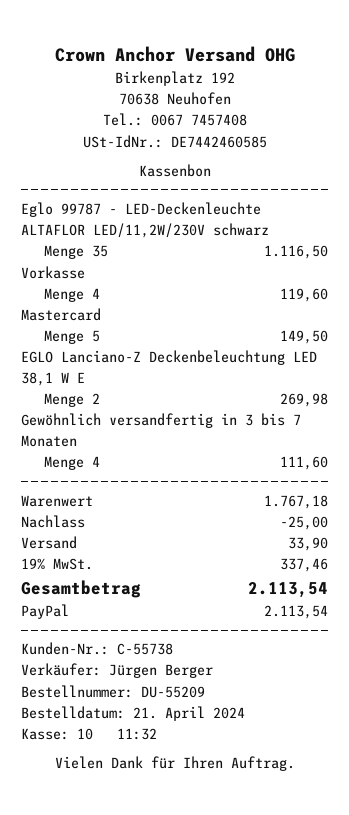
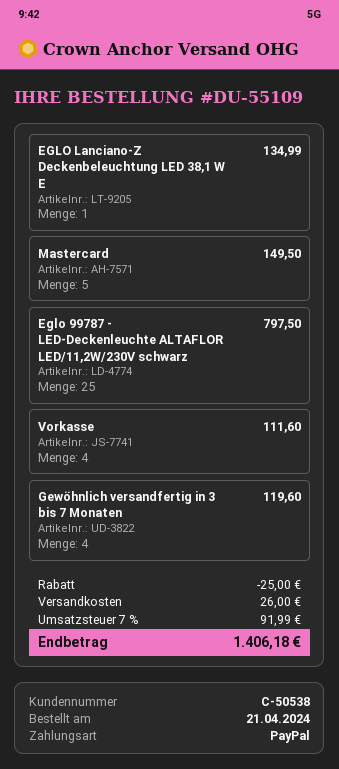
order number: DU-55209 -> DU-55109
customer number: C-55738 -> C-50538
Eglo 99787 - LED-Deckenleuchte ALTAFLOR LED/11,2W/230V schwarz: 35 for 1116.50 -> 25 for 797.50
Vorkasse: 4 for 119.60 -> 4 for 111.60
EGLO Lanciano-Z Deckenbeleuchtung LED 38,1 W E: 2 for 269.98 -> 1 for 134.99
Gewöhnlich versandfertig in 3 bis 7 Monaten: 4 for 111.60 -> 4 for 119.60
shipping: 33.90 -> 26.00
tax: 19% = 337.46 -> 7% = 91.99
total: 2113.54 -> 1406.18

